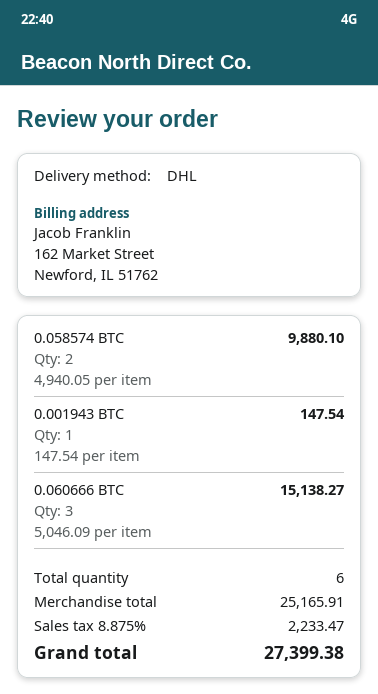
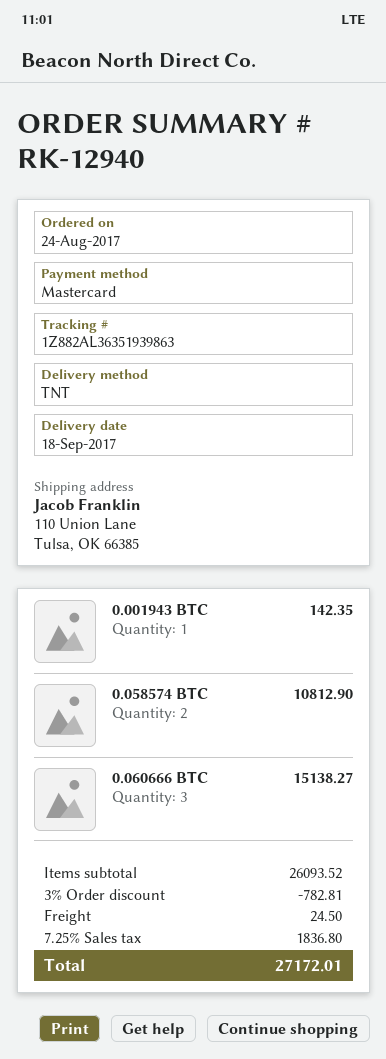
shipping method: DHL -> TNT
0.058574 BTC: 2 for 9880.10 -> 2 for 10812.90
0.001943 BTC: 1 for 147.54 -> 1 for 142.35
subtotal: 25165.91 -> 26093.52
discount: none -> 3% = 782.81
shipping: none -> 24.50
tax: 8.875% = 2233.47 -> 7.25% = 1836.80
total: 27399.38 -> 27172.01

